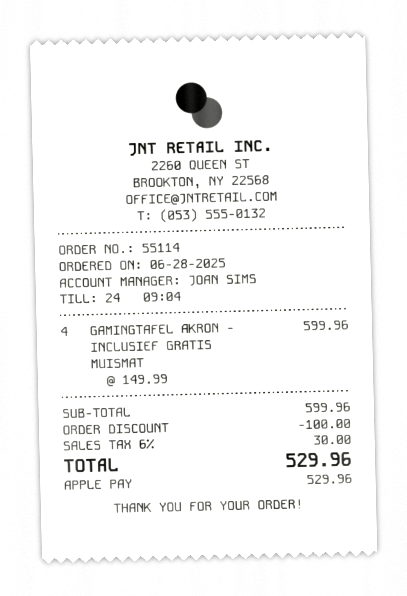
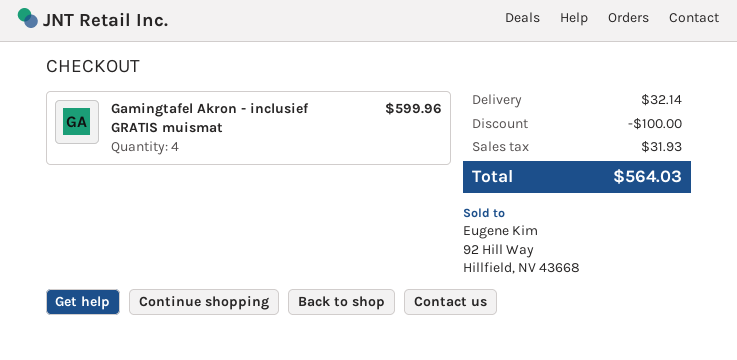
shipping: none -> 32.14
tax: 30.00 -> 31.93
total: 529.96 -> 564.03

